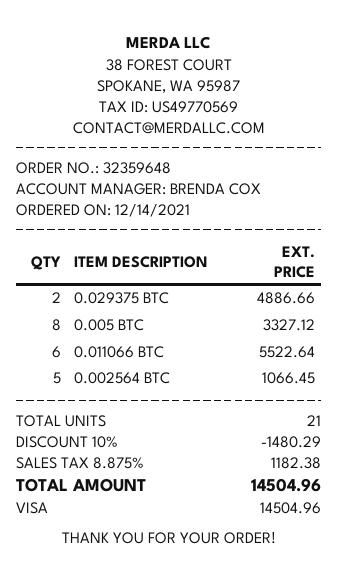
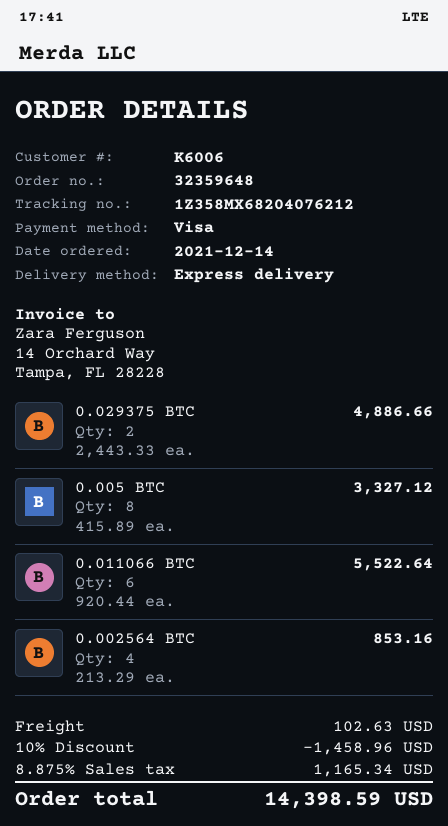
0.002564 BTC: 5 for 1066.45 -> 4 for 853.16
discount: 10% = 1480.29 -> 10% = 1458.96
shipping: none -> 102.63
tax: 8.875% = 1182.38 -> 8.875% = 1165.34
total: 14504.96 -> 14398.59

